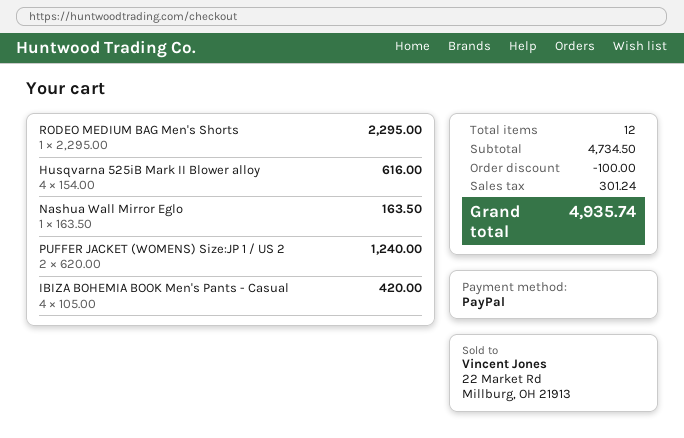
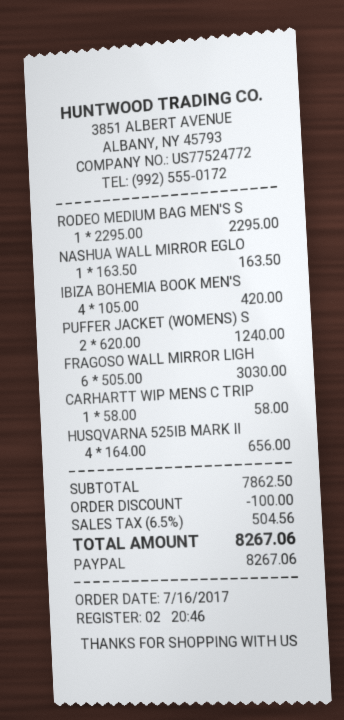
Husqvarna 525iB Mark II Blower alloy: 4 x 154.00 = 616.00 -> 4 x 164.00 = 656.00
FRAGOSO WALL MIRROR LIGH: none -> 6 x 505.00 = 3030.00
CARHARTT WIP MENS C TRIP: none -> 1 x 58.00 = 58.00
subtotal: 4734.50 -> 7862.50
tax: 301.24 -> 504.56
total: 4935.74 -> 8267.06

